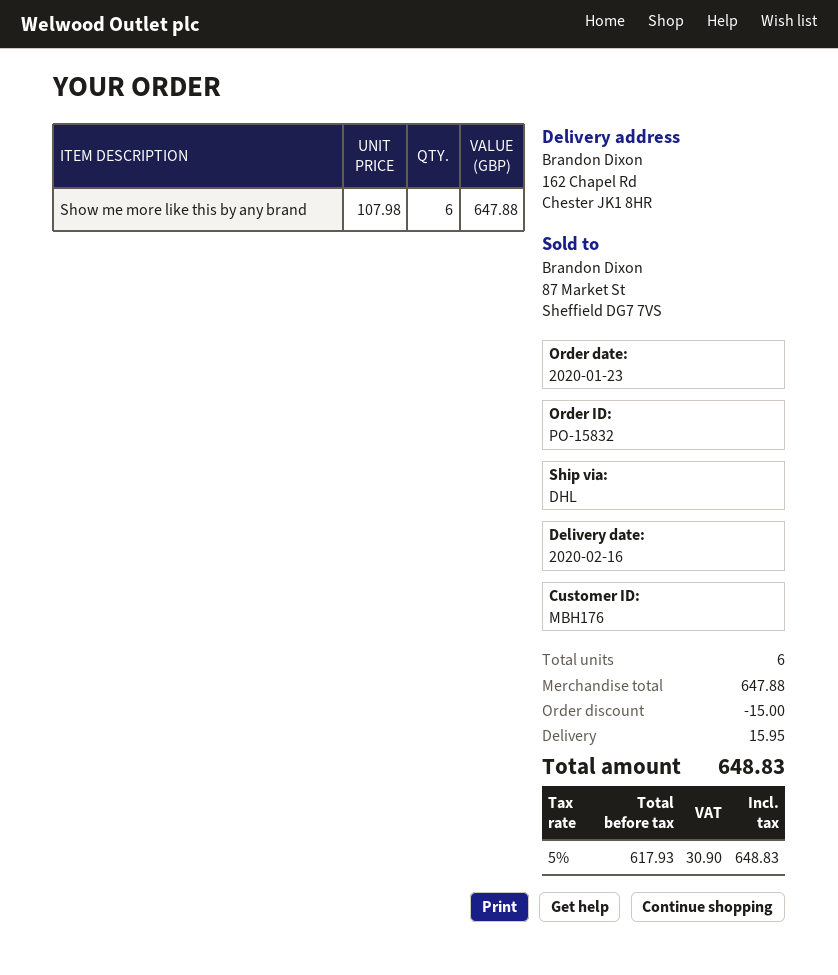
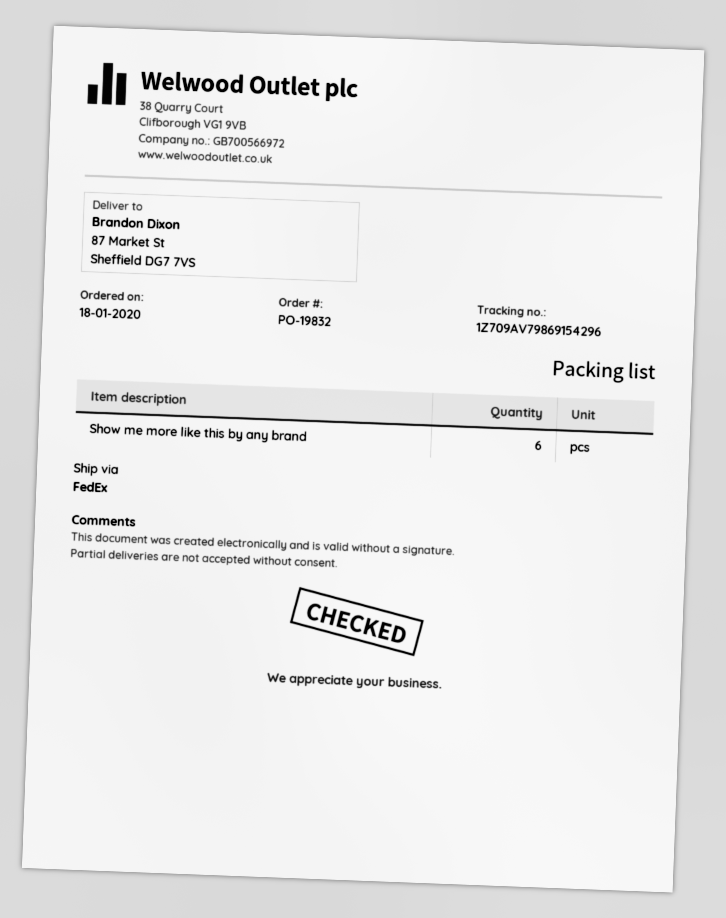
order number: PO-15832 -> PO-19832
order date: 2020-01-23 -> 2020-01-18
shipping method: DHL -> FedEx
ship to: 162 Chapel Rd, Chester JK1 8HR -> 87 Market St, Sheffield DG7 7VS

